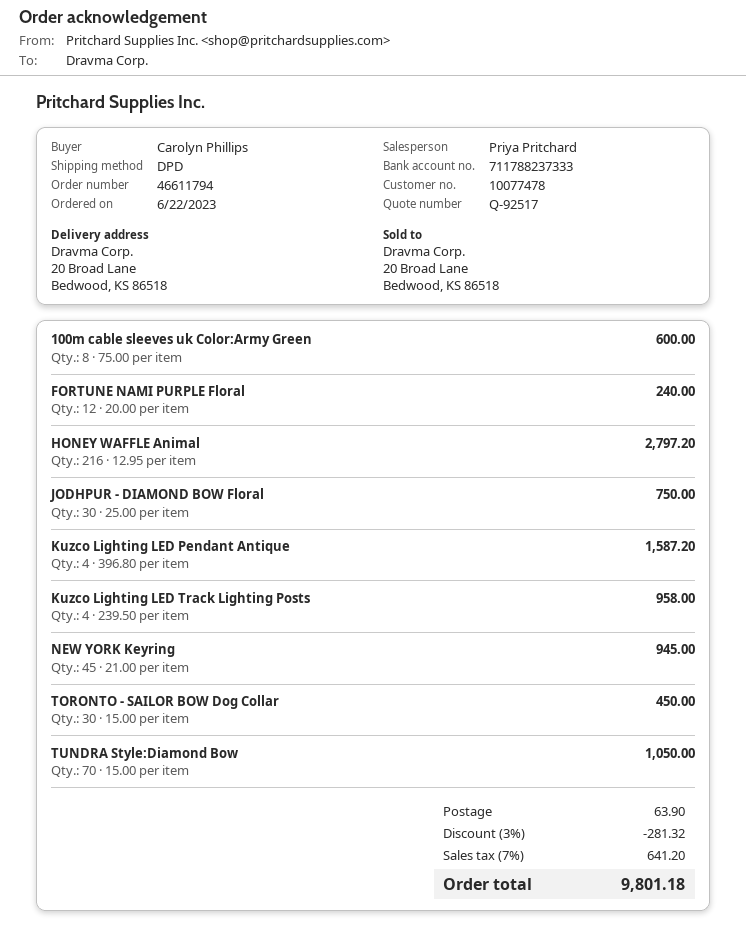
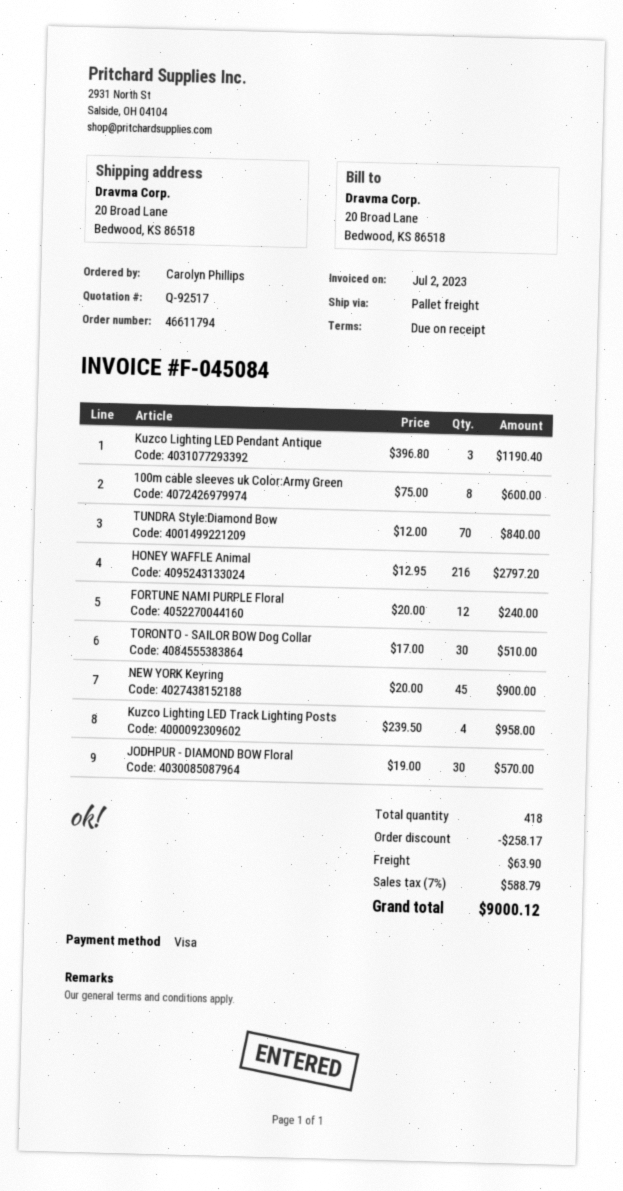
shipping method: DPD -> pallet freight
JODHPUR - DIAMOND BOW Floral: 30 x 25.00 = 750.00 -> 30 x 19.00 = 570.00
Kuzco Lighting LED Pendant Antique: 4 x 396.80 = 1587.20 -> 3 x 396.80 = 1190.40
NEW YORK Keyring: 45 x 21.00 = 945.00 -> 45 x 20.00 = 900.00
TORONTO - SAILOR BOW Dog Collar: 30 x 15.00 = 450.00 -> 30 x 17.00 = 510.00
TUNDRA Style:Diamond Bow: 70 x 15.00 = 1050.00 -> 70 x 12.00 = 840.00
discount: 281.32 -> 258.17
tax: 7% = 641.20 -> 7% = 588.79
total: 9801.18 -> 9000.12

